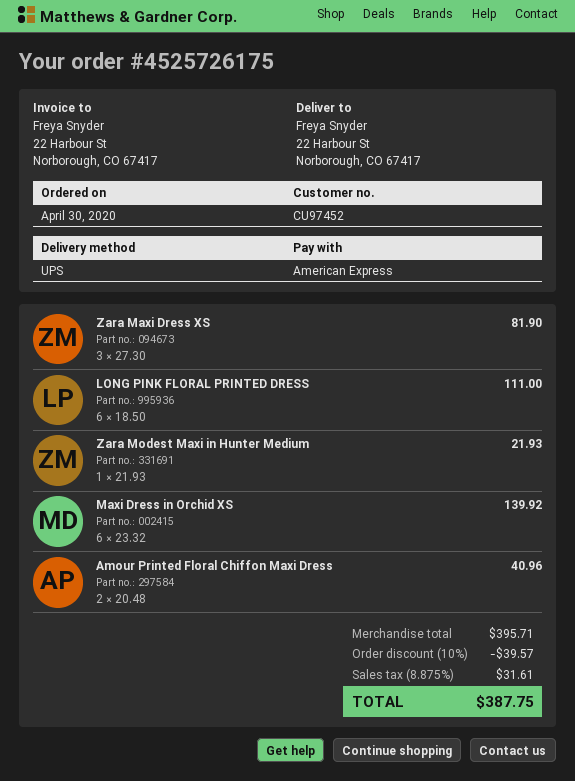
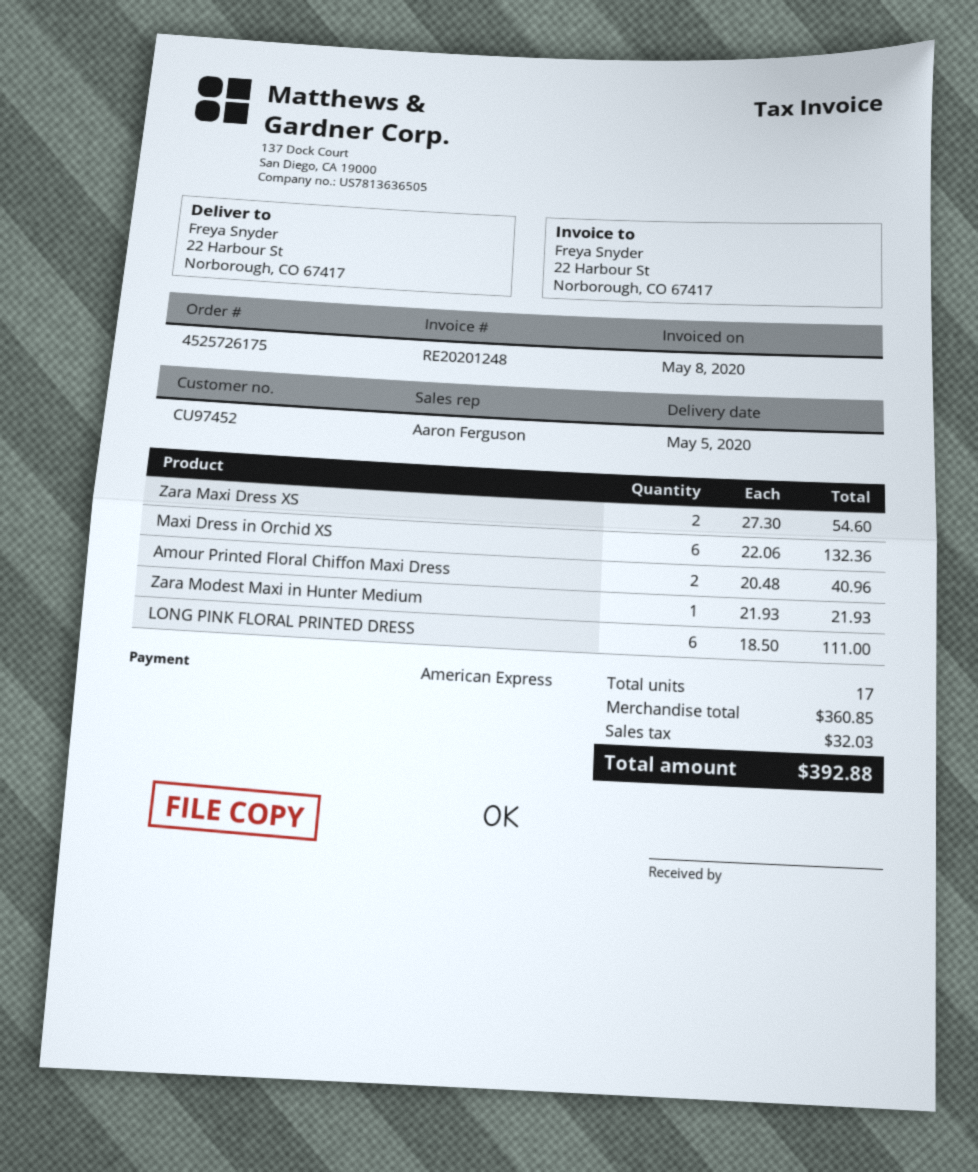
Zara Maxi Dress XS: 3 x 27.30 = 81.90 -> 2 x 27.30 = 54.60
Maxi Dress in Orchid XS: 6 x 23.32 = 139.92 -> 6 x 22.06 = 132.36
subtotal: 395.71 -> 360.85
discount: 10% = 39.57 -> none
tax: 31.61 -> 32.03
total: 387.75 -> 392.88

